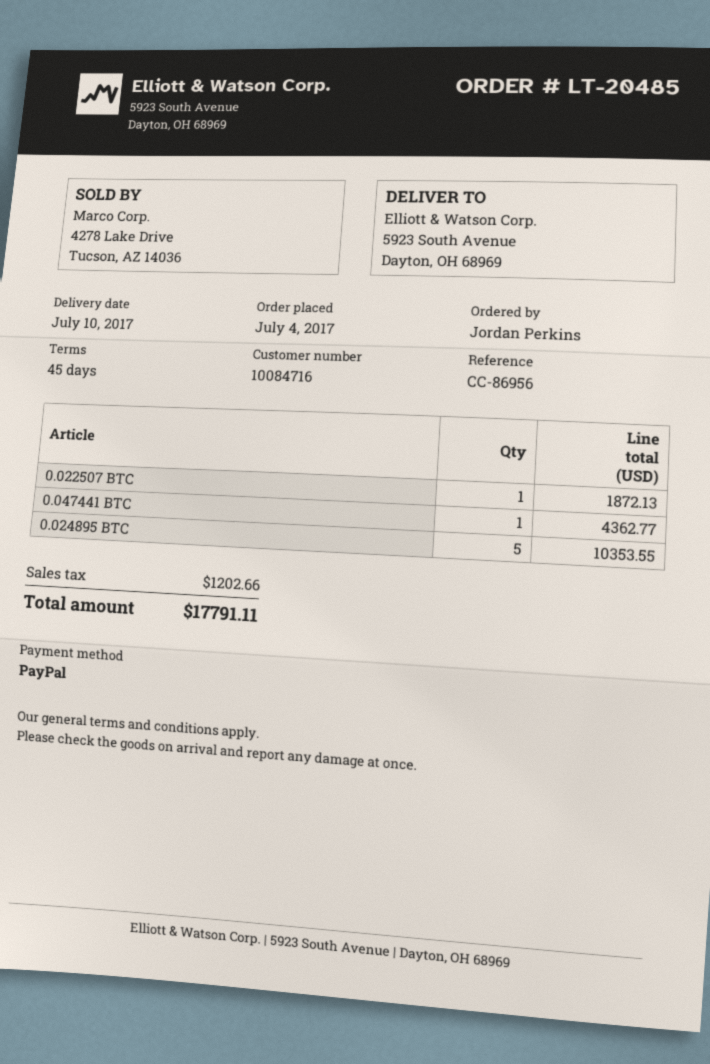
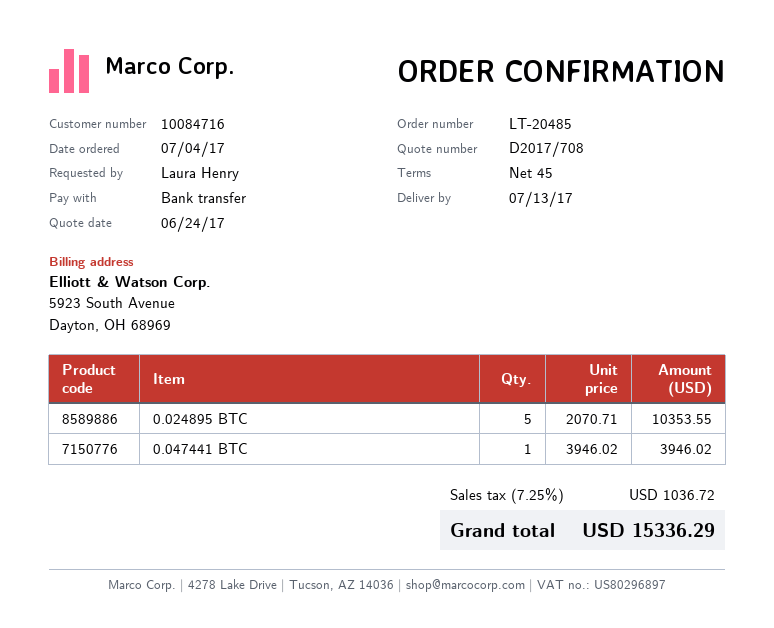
delivery date: 2017-07-10 -> 2017-07-13
ordered by: Jordan Perkins -> Laura Henry
payment method: PayPal -> bank transfer
0.022507 BTC: 1 for 1872.13 -> none
0.047441 BTC: 1 for 4362.77 -> 1 for 3946.02
tax: 1202.66 -> 1036.72
total: 17791.11 -> 15336.29

